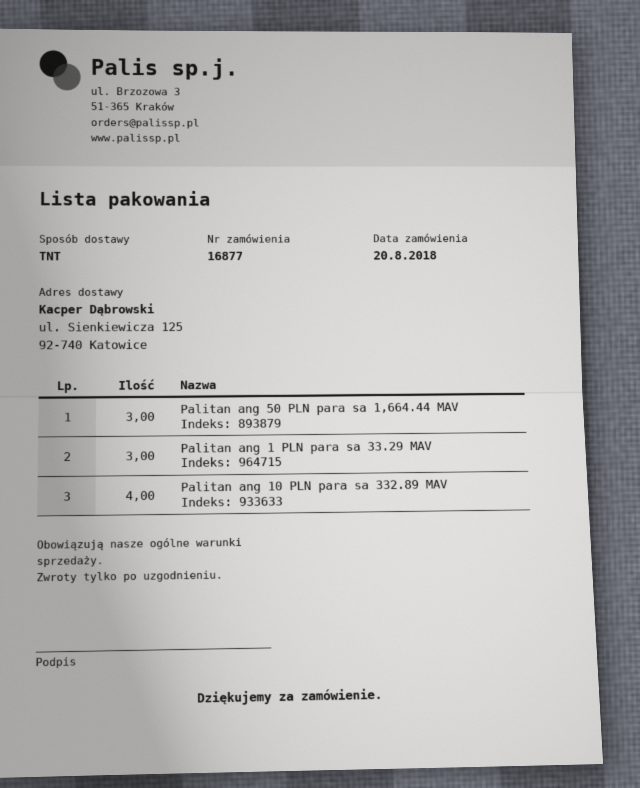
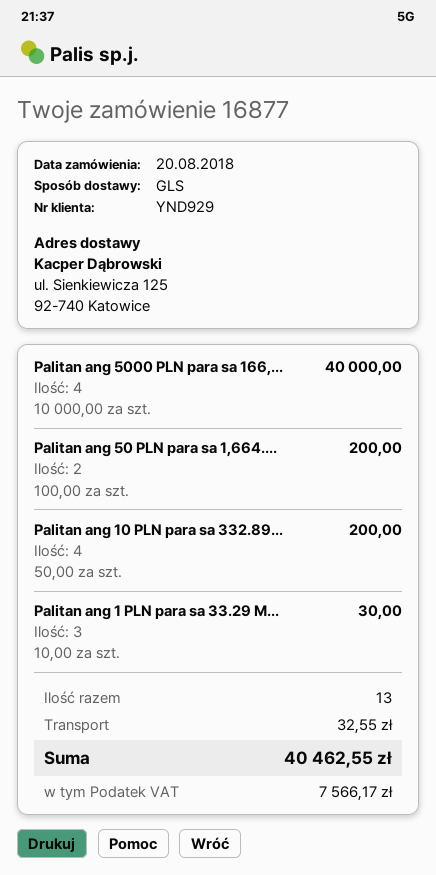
shipping method: TNT -> GLS
Palitan ang 50 PLN para sa 1,664.44 MAV: 3 -> 2
Palitan ang 5000 PLN para sa 166,...: none -> 4

